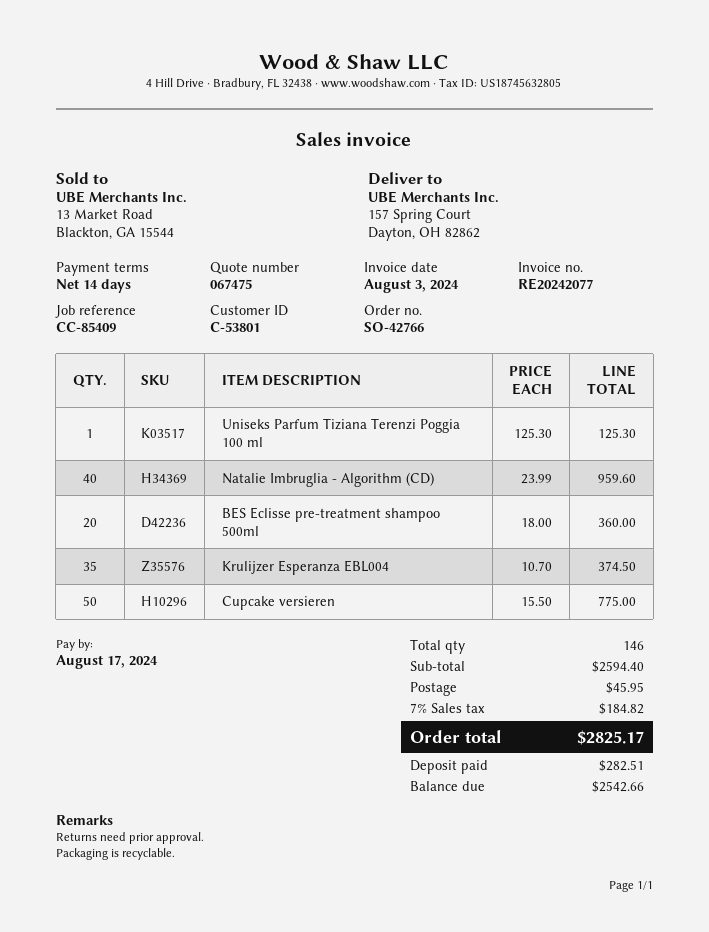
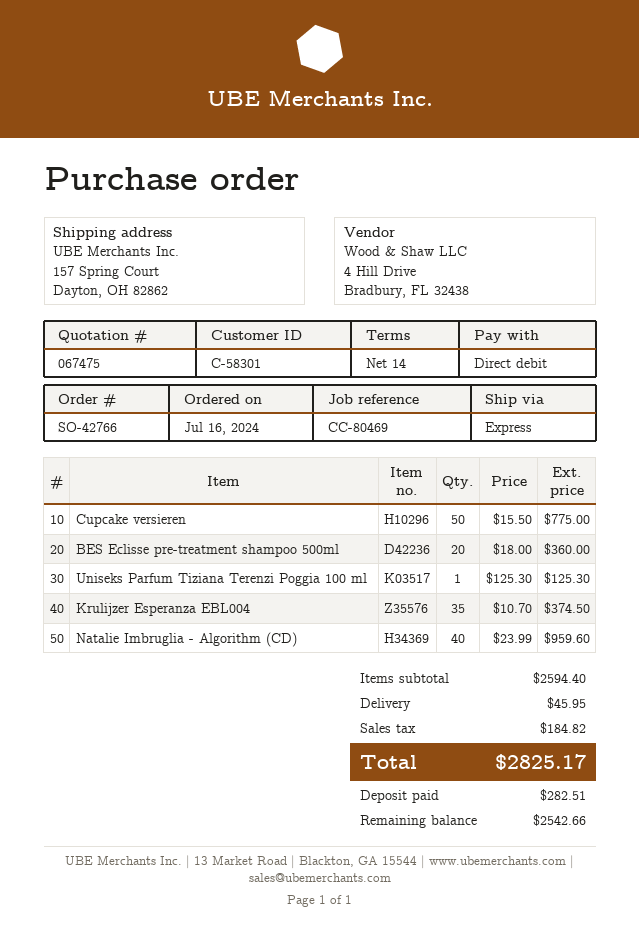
customer number: C-53801 -> C-58301
reference: CC-85409 -> CC-80469

